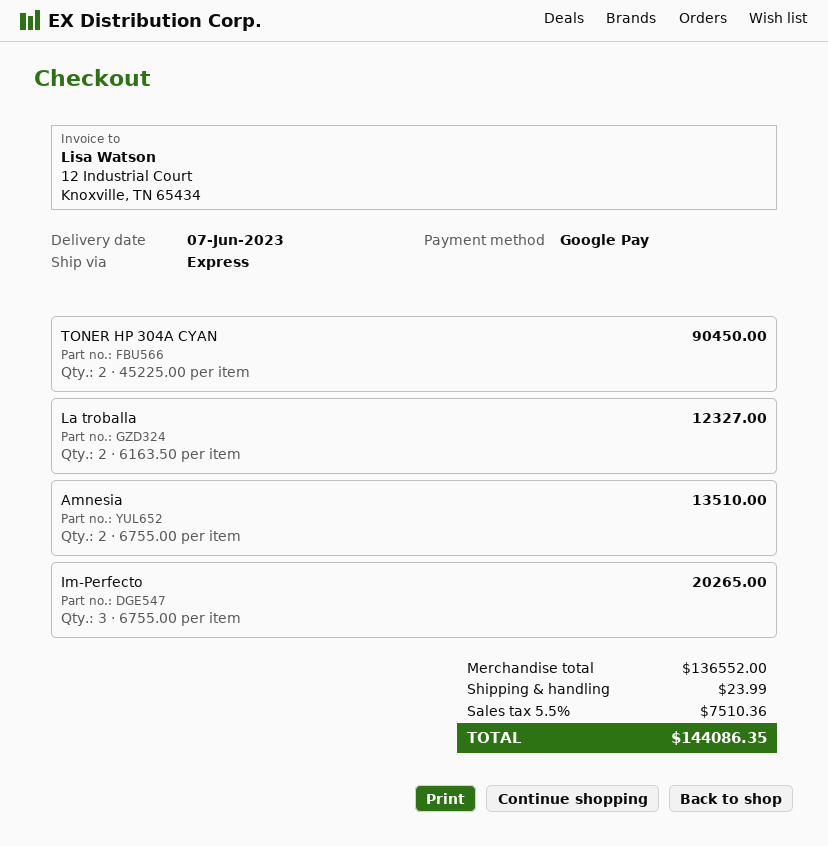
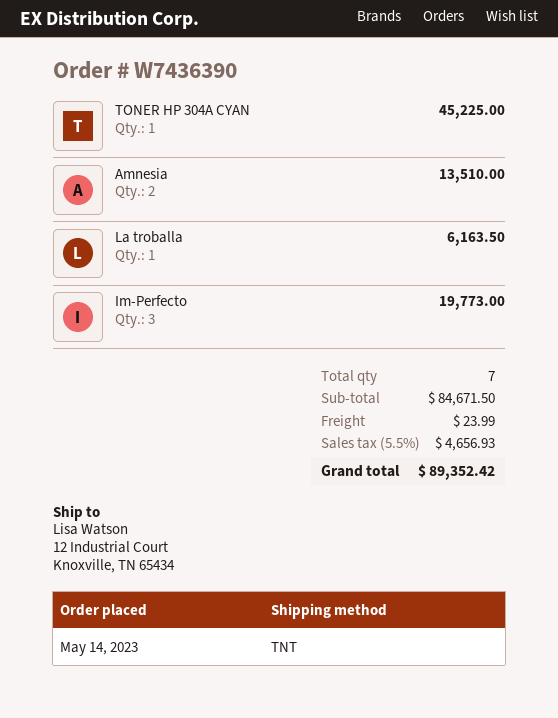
shipping method: express -> TNT
TONER HP 304A CYAN: 2 for 90450.00 -> 1 for 45225.00
La troballa: 2 for 12327.00 -> 1 for 6163.50
Im-Perfecto: 3 for 20265.00 -> 3 for 19773.00
subtotal: 136552.00 -> 84671.50
tax: 5.5% = 7510.36 -> 5.5% = 4656.93
total: 144086.35 -> 89352.42

